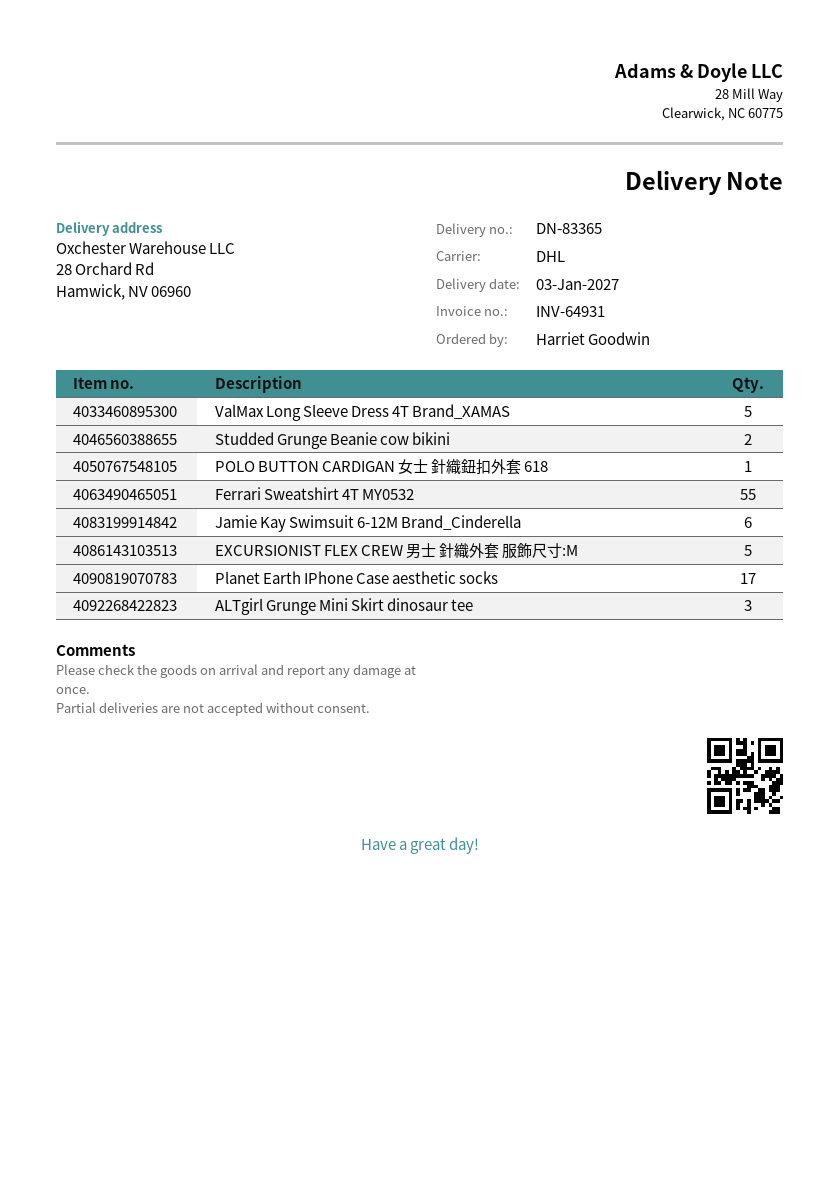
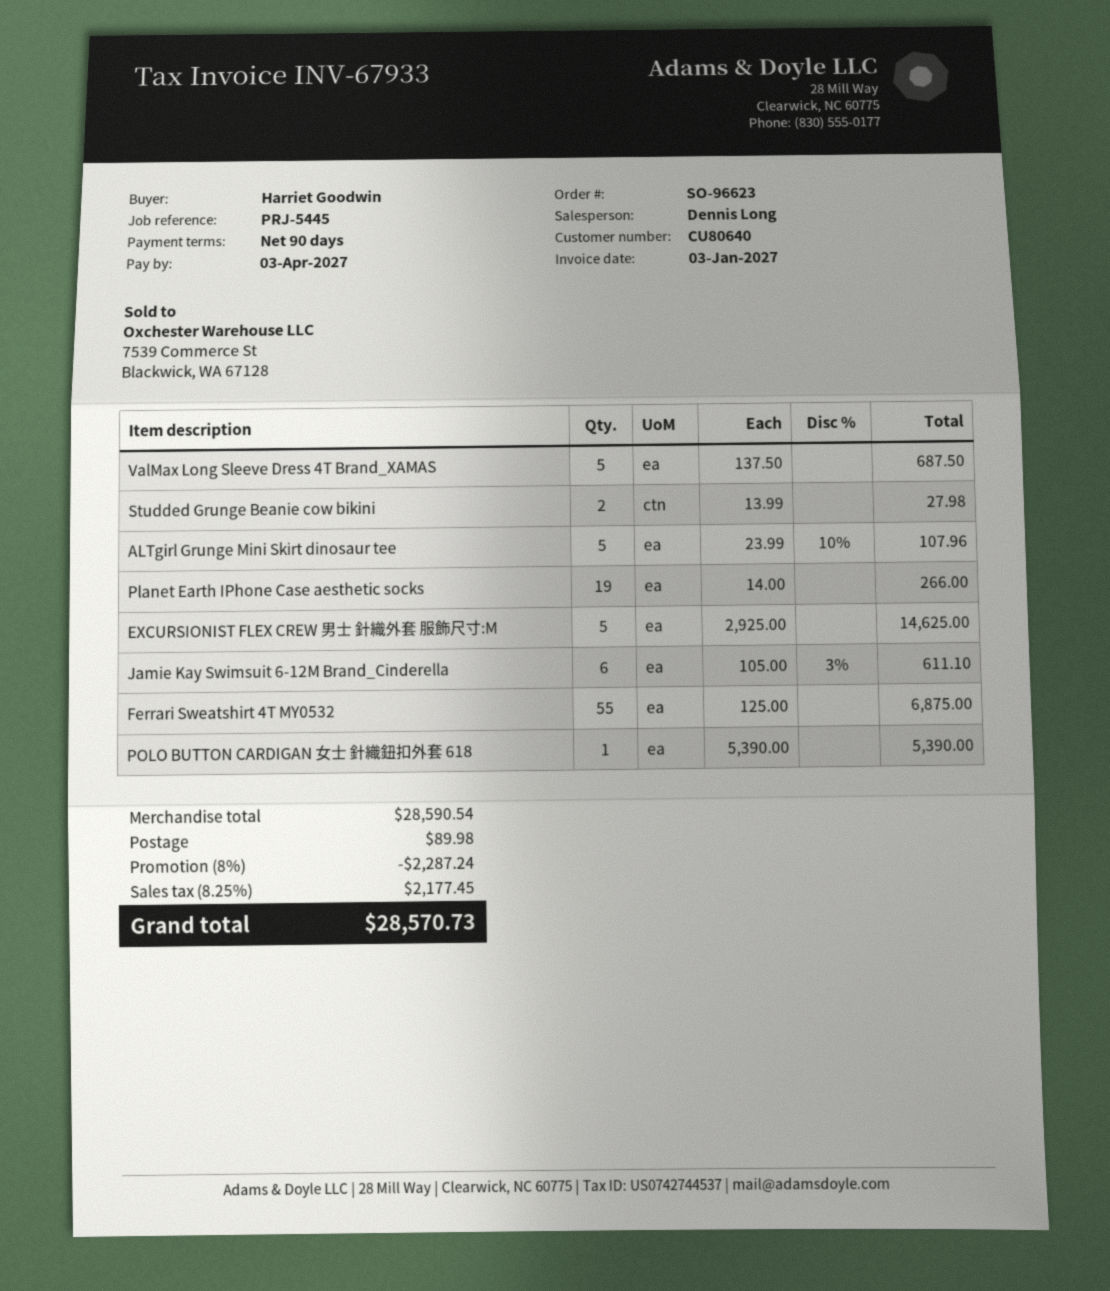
invoice number: INV-64931 -> INV-67933
Planet Earth IPhone Case aesthetic socks: 17 -> 19
ALTgirl Grunge Mini Skirt dinosaur tee: 3 -> 5

